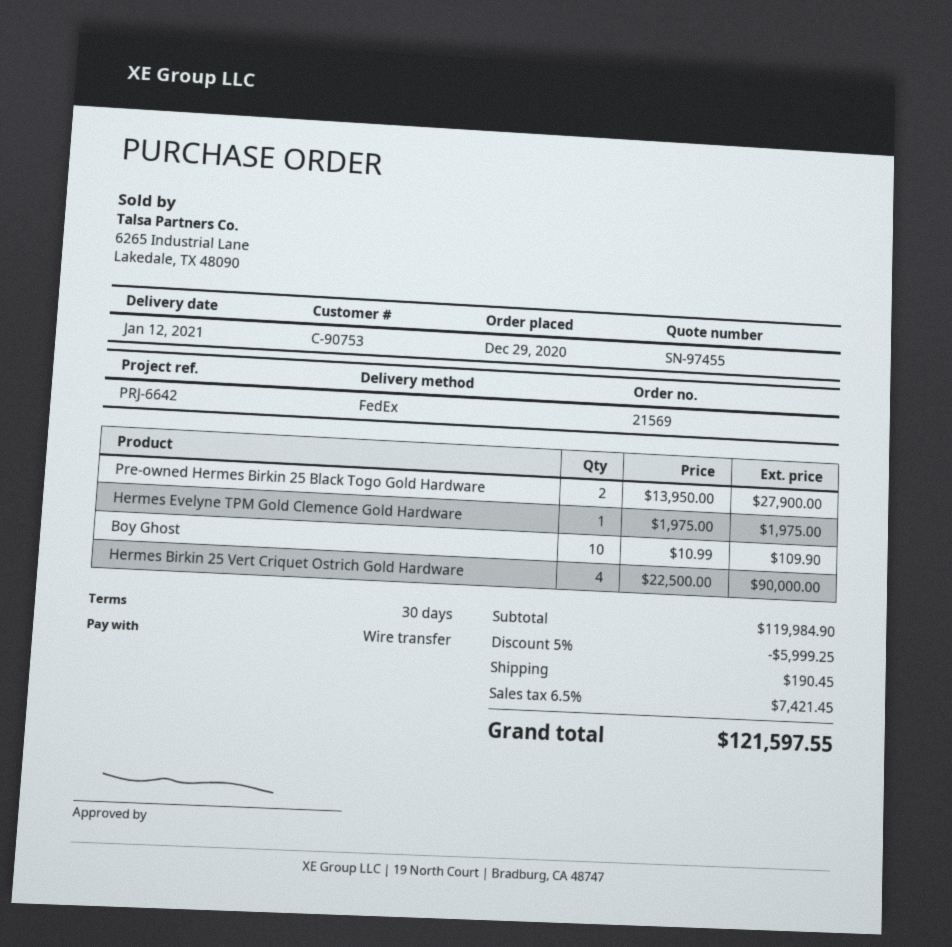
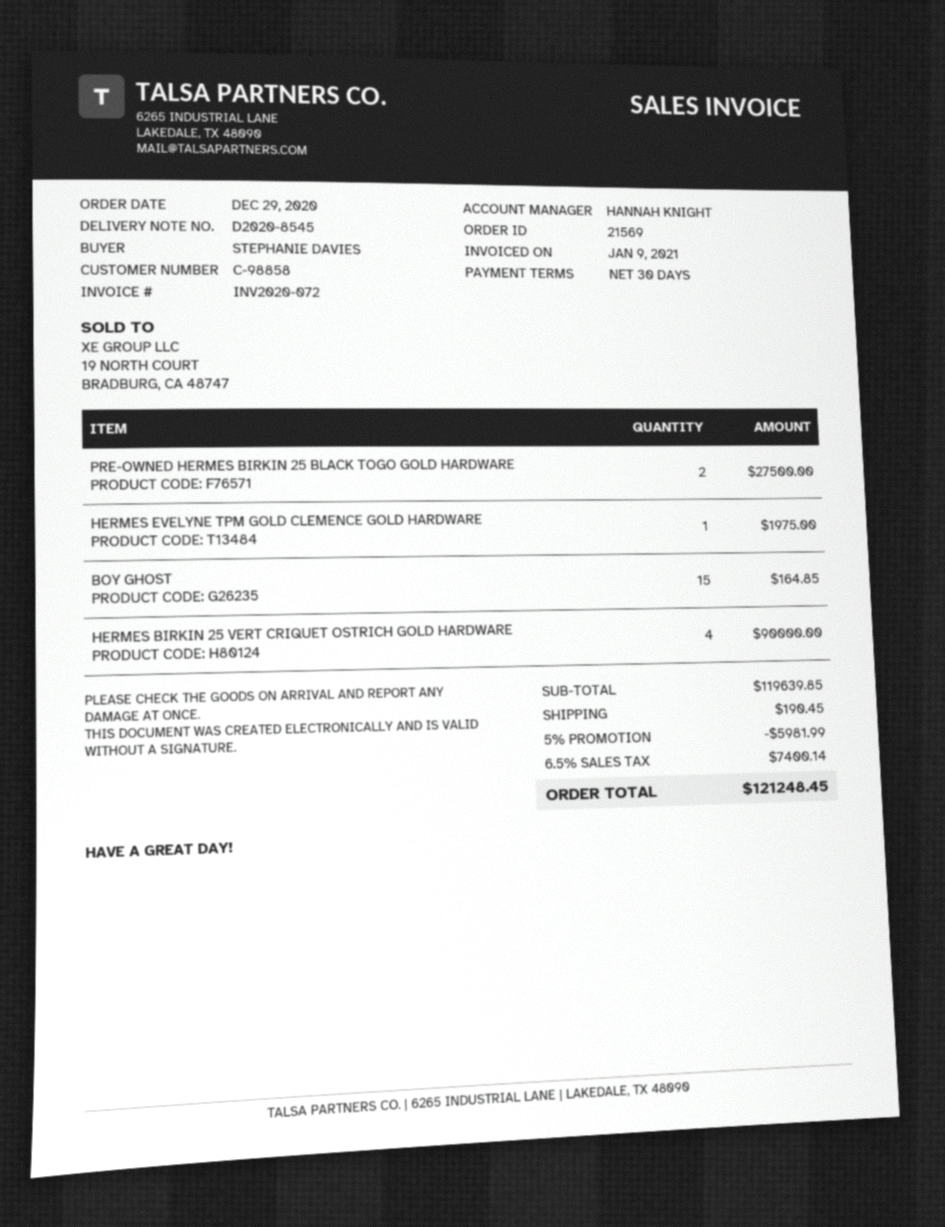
customer number: C-90753 -> C-98858
Pre-owned Hermes Birkin 25 Black Togo Gold Hardware: 2 for 27900.00 -> 2 for 27500.00
Boy Ghost: 10 for 109.90 -> 15 for 164.85
subtotal: 119984.90 -> 119639.85
discount: 5% = 5999.25 -> 5% = 5981.99
tax: 6.5% = 7421.45 -> 6.5% = 7400.14
total: 121597.55 -> 121248.45

